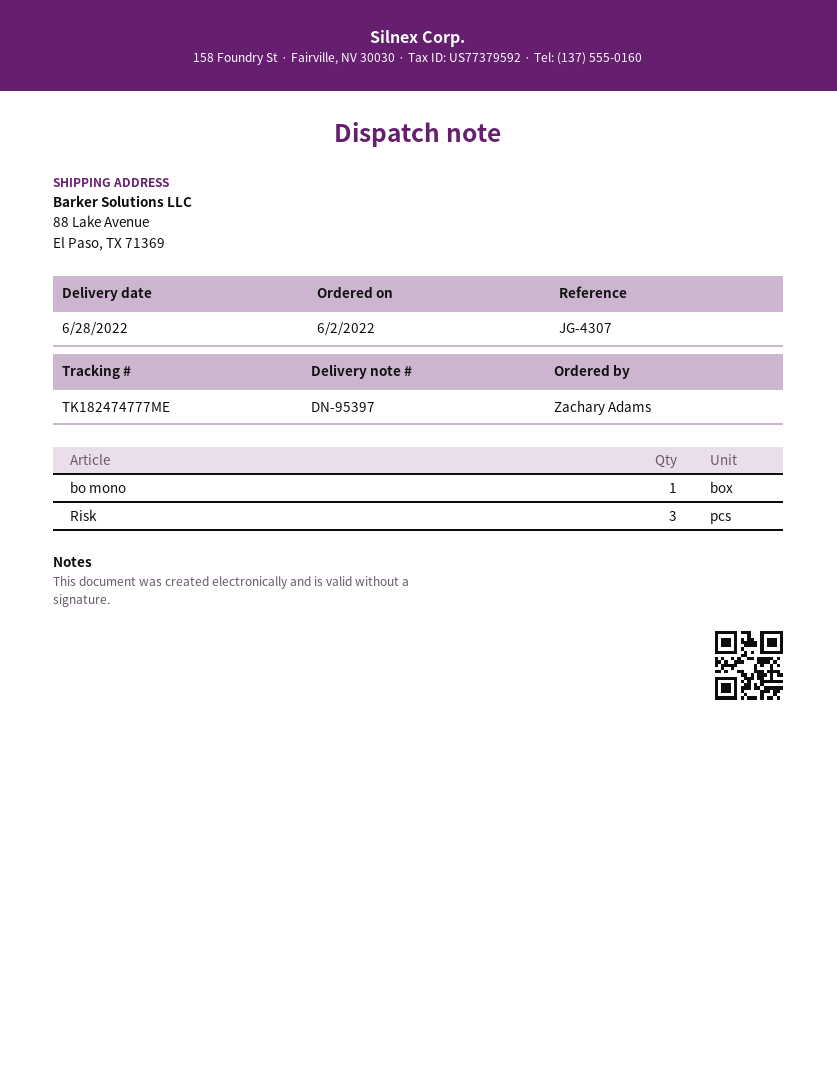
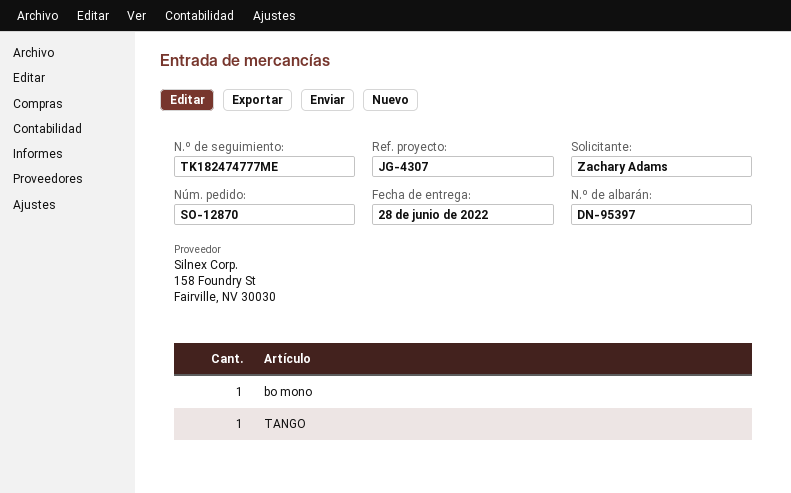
Risk: 3 -> none
TANGO: none -> 1

